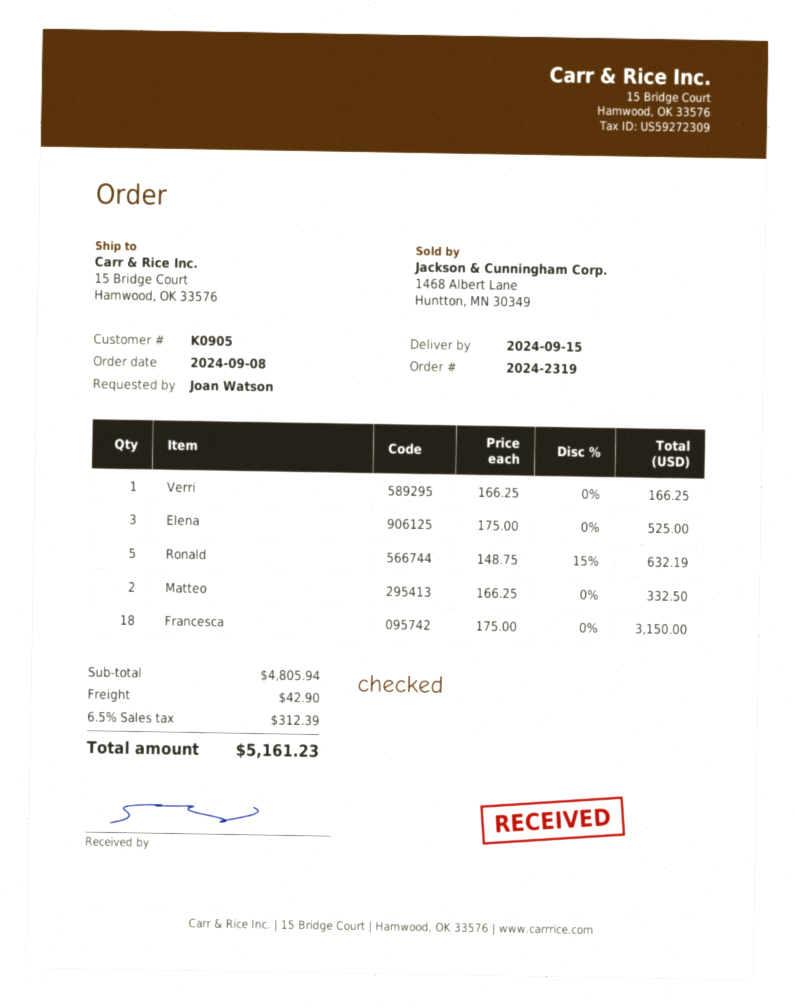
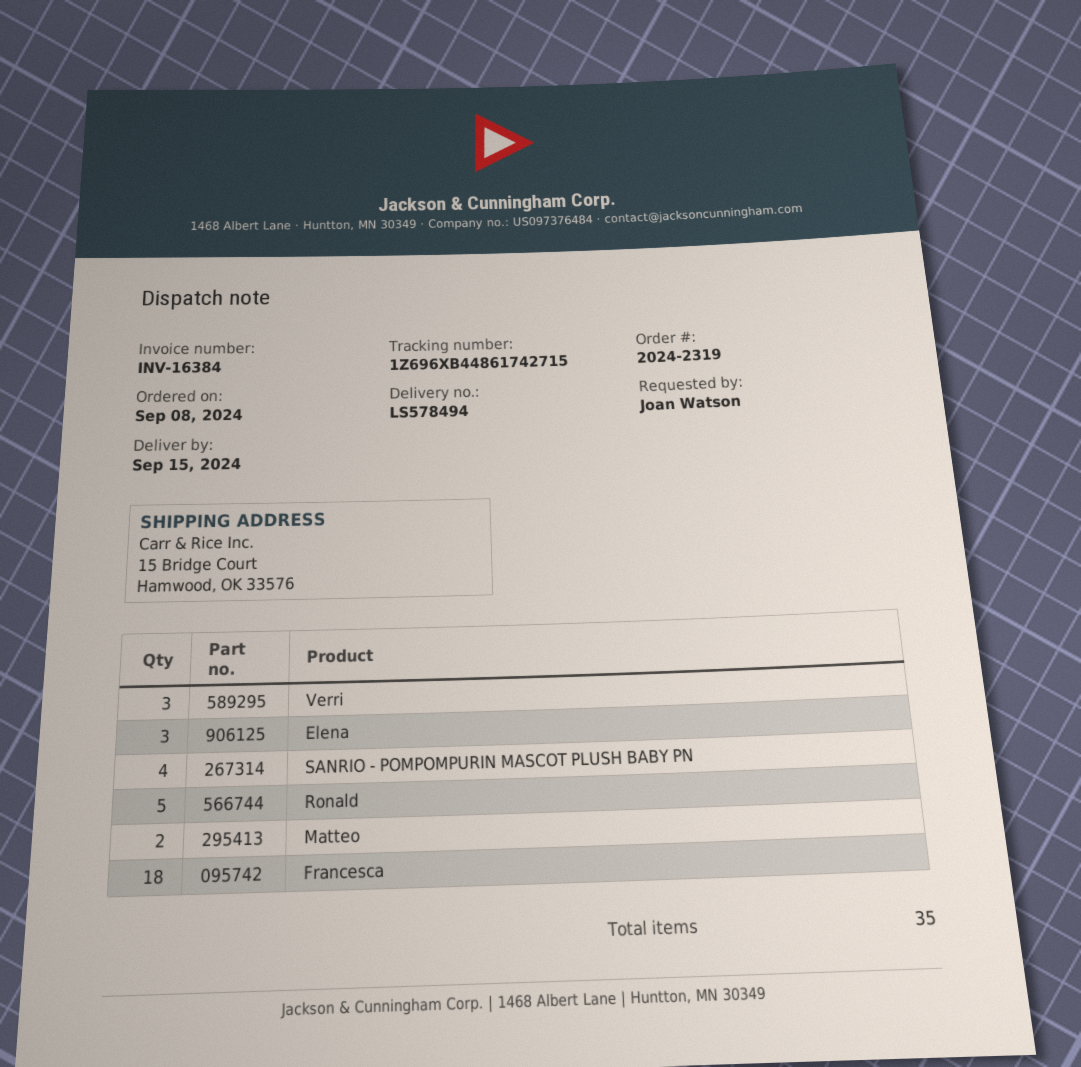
Verri: 1 -> 3
SANRIO - POMPOMPURIN MASCOT PLUSH BABY PN: none -> 4

